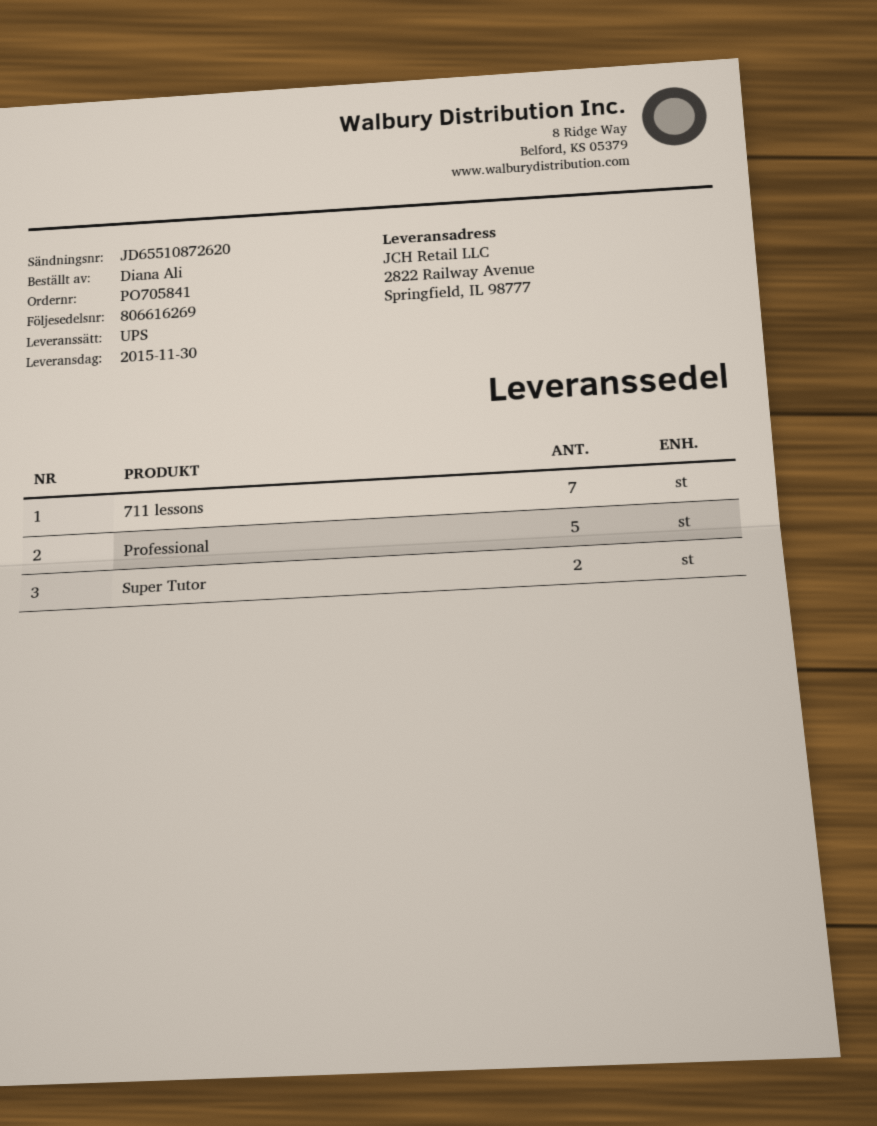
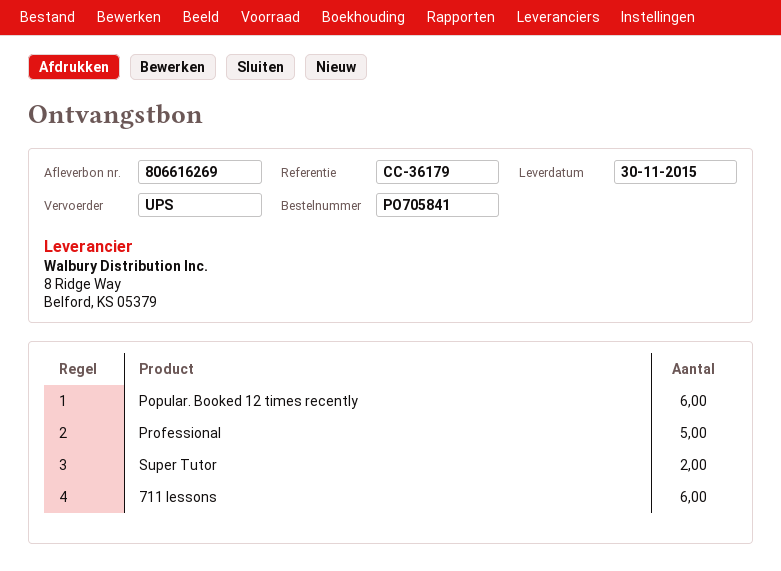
711 lessons: 7 -> 6
Popular. Booked 12 times recently: none -> 6

